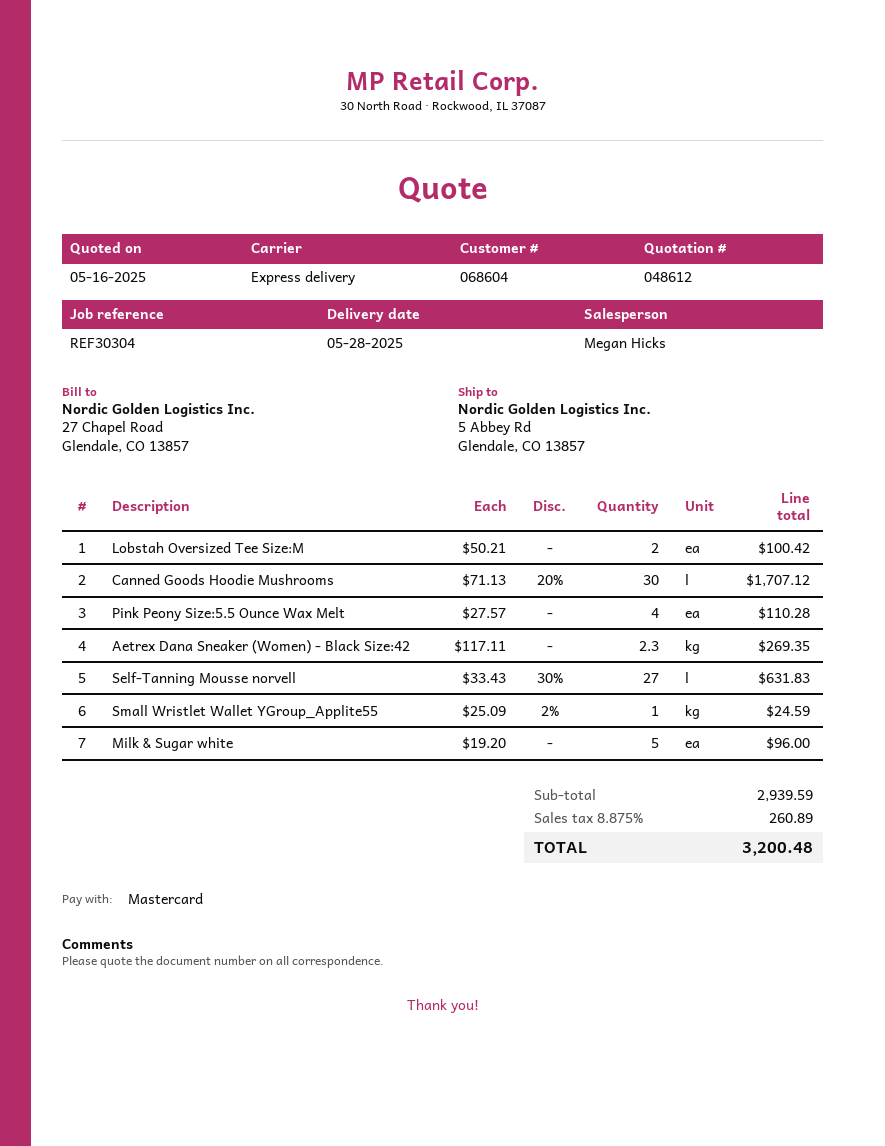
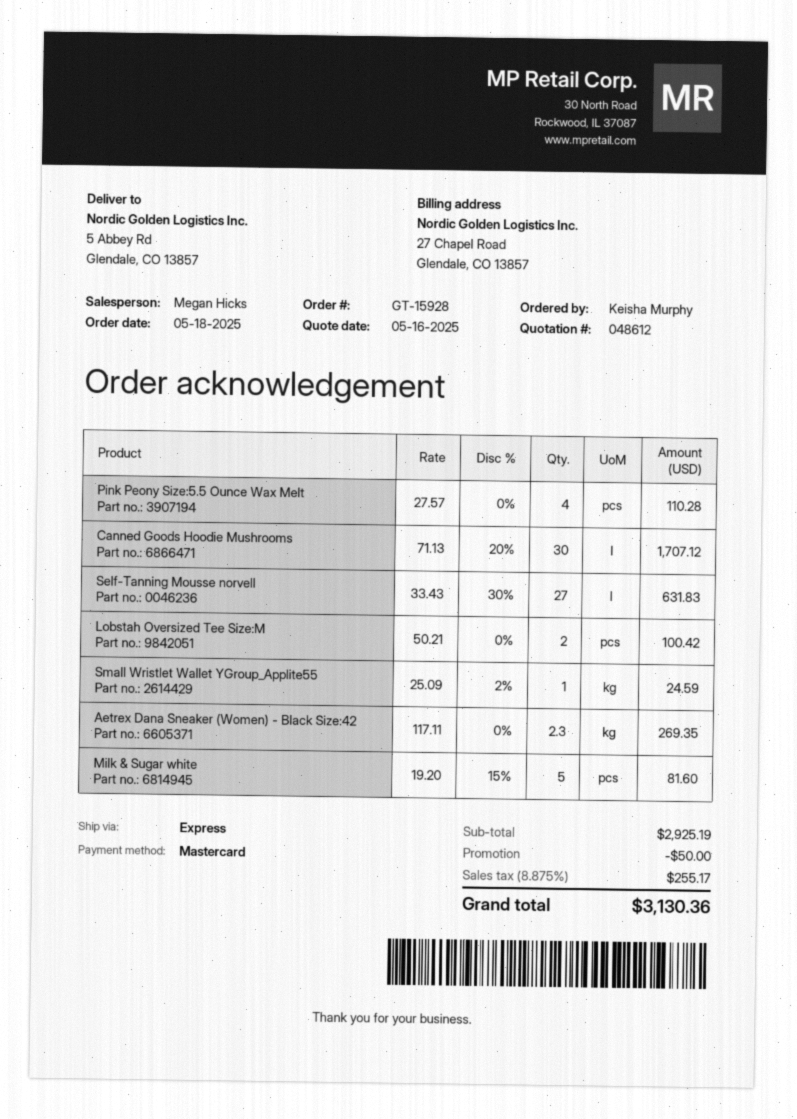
Milk & Sugar white: 5 x 19.20 = 96.00 -> 5 x 19.20 - 15% = 81.60
subtotal: 2939.59 -> 2925.19
discount: none -> 50.00
tax: 8.875% = 260.89 -> 8.875% = 255.17
total: 3200.48 -> 3130.36

